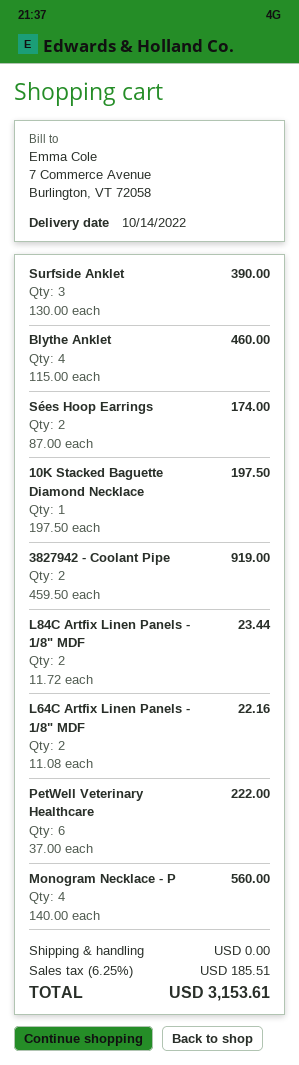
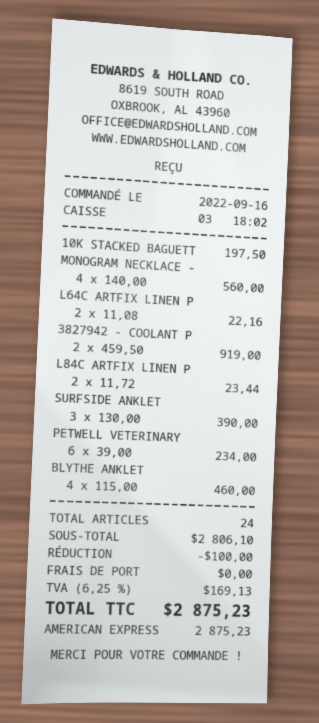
Sées Hoop Earrings: 2 x 87.00 = 174.00 -> none
PetWell Veterinary Healthcare: 6 x 37.00 = 222.00 -> 6 x 39.00 = 234.00
discount: none -> 100.00
tax: 6.25% = 185.51 -> 6.25% = 169.13
total: 3153.61 -> 2875.23

